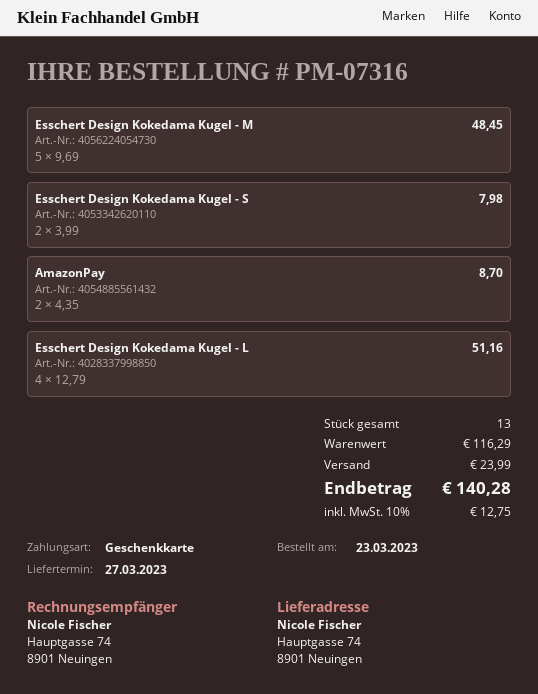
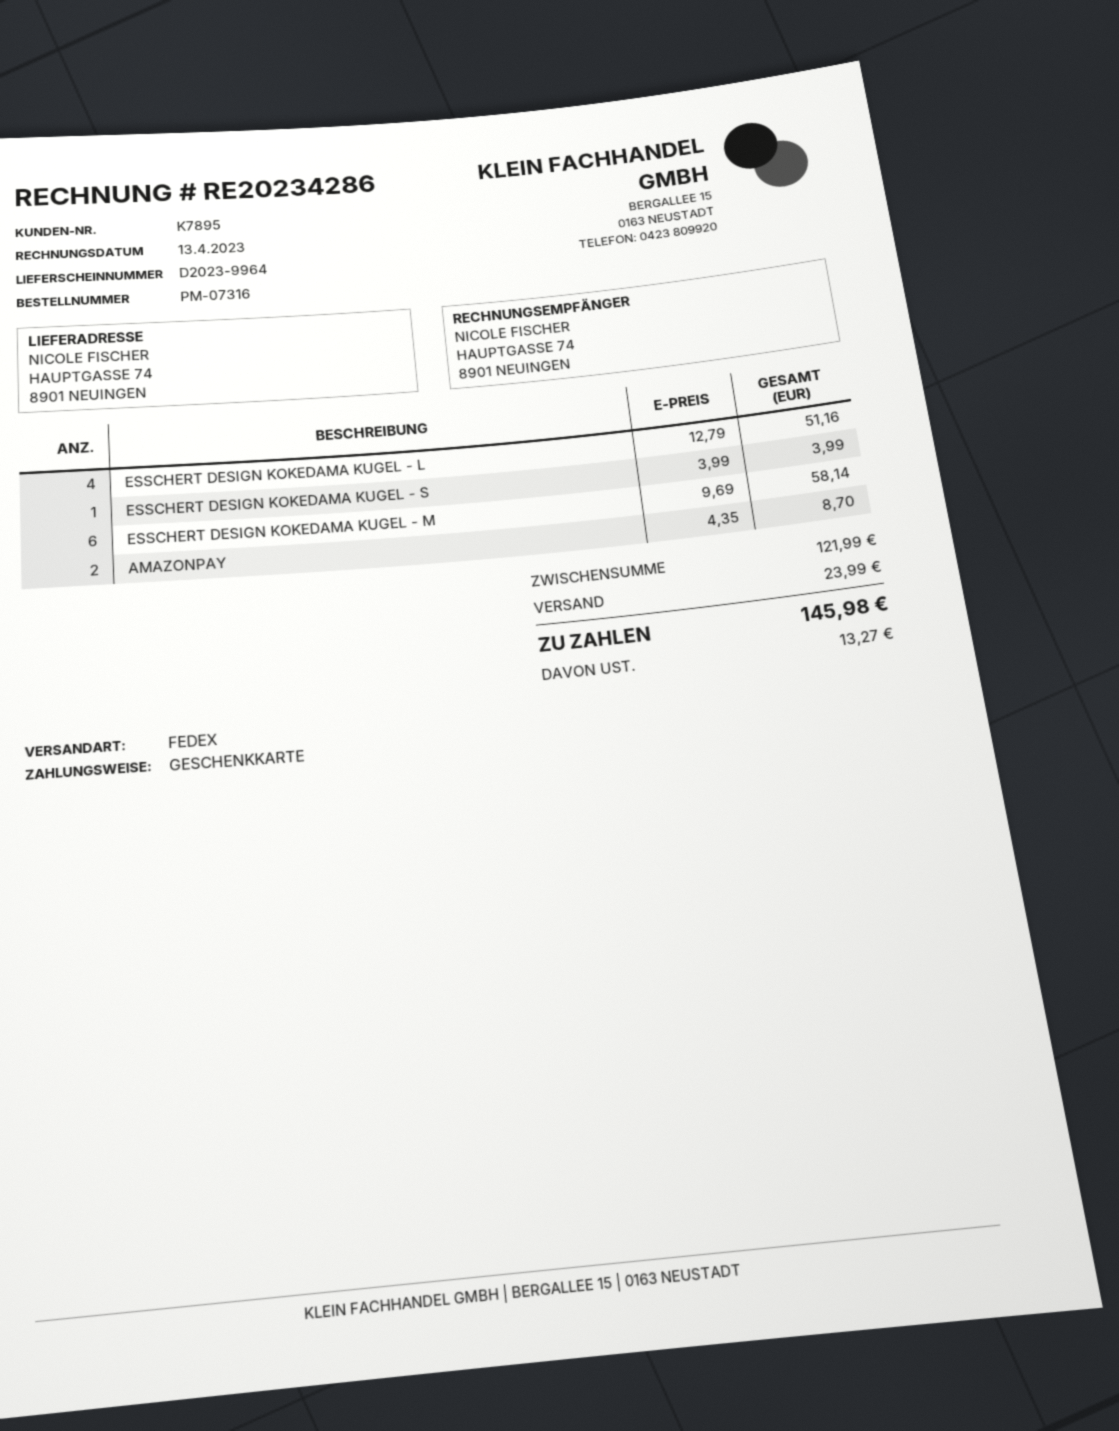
Esschert Design Kokedama Kugel - M: 5 x 9.69 = 48.45 -> 6 x 9.69 = 58.14
Esschert Design Kokedama Kugel - S: 2 x 3.99 = 7.98 -> 1 x 3.99 = 3.99
subtotal: 116.29 -> 121.99
tax: 12.75 -> 13.27
total: 140.28 -> 145.98

